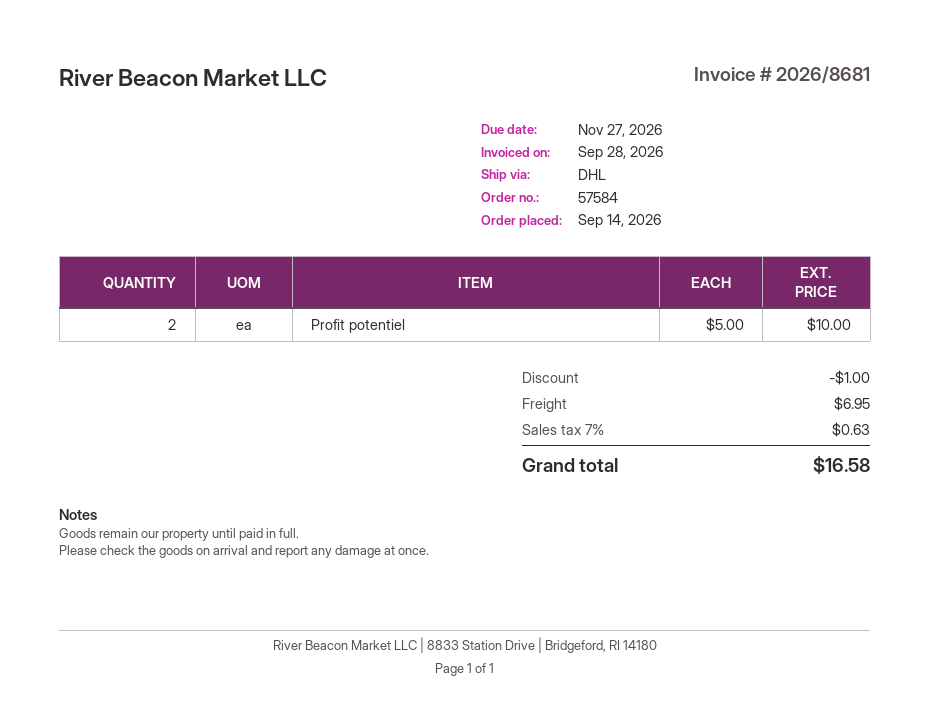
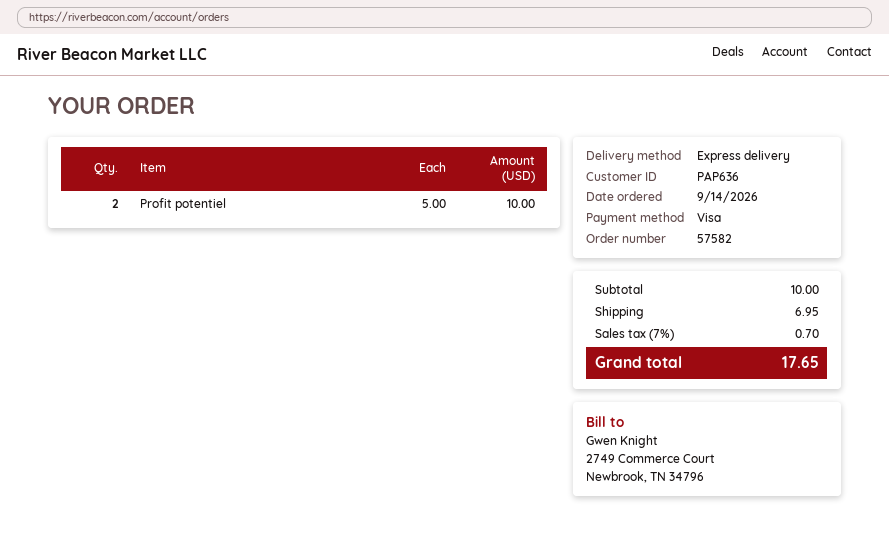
order number: 57584 -> 57582
shipping method: DHL -> express
discount: 1.00 -> none
tax: 7% = 0.63 -> 7% = 0.70
total: 16.58 -> 17.65

